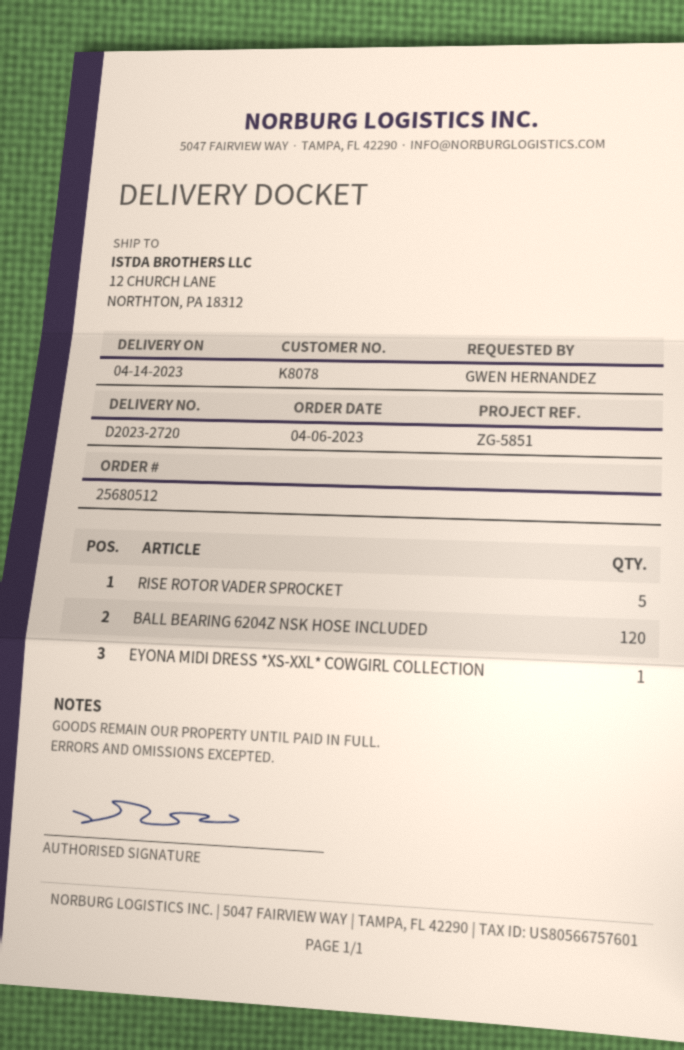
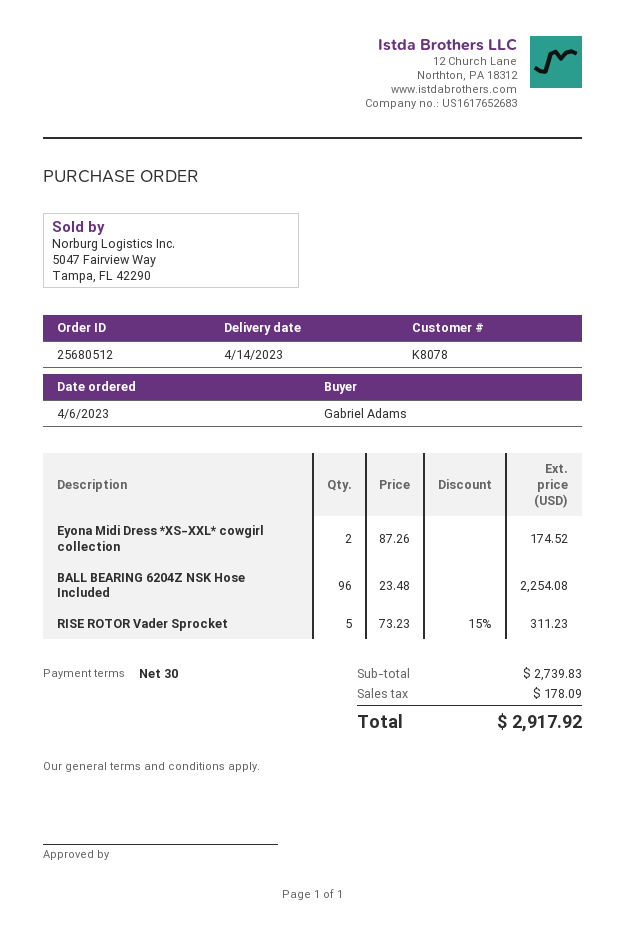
ordered by: GWEN HERNANDEZ -> Gabriel Adams
BALL BEARING 6204Z NSK HOSE INCLUDED: 120 -> 96
EYONA MIDI DRESS *XS-XXL* COWGIRL COLLECTION: 1 -> 2

